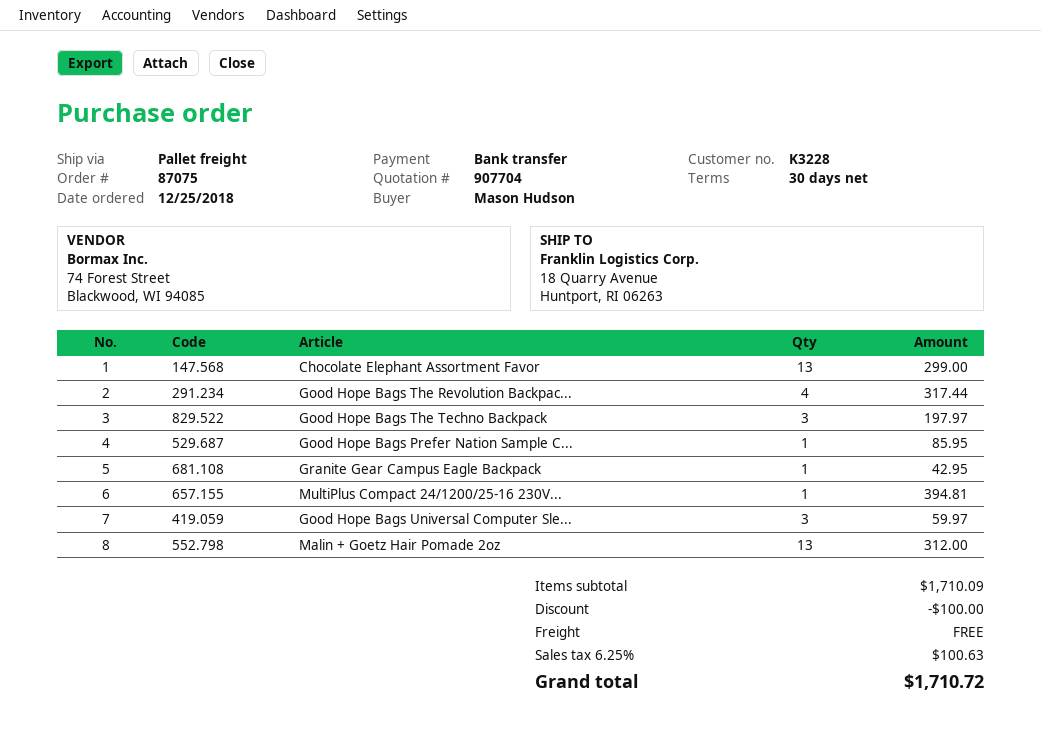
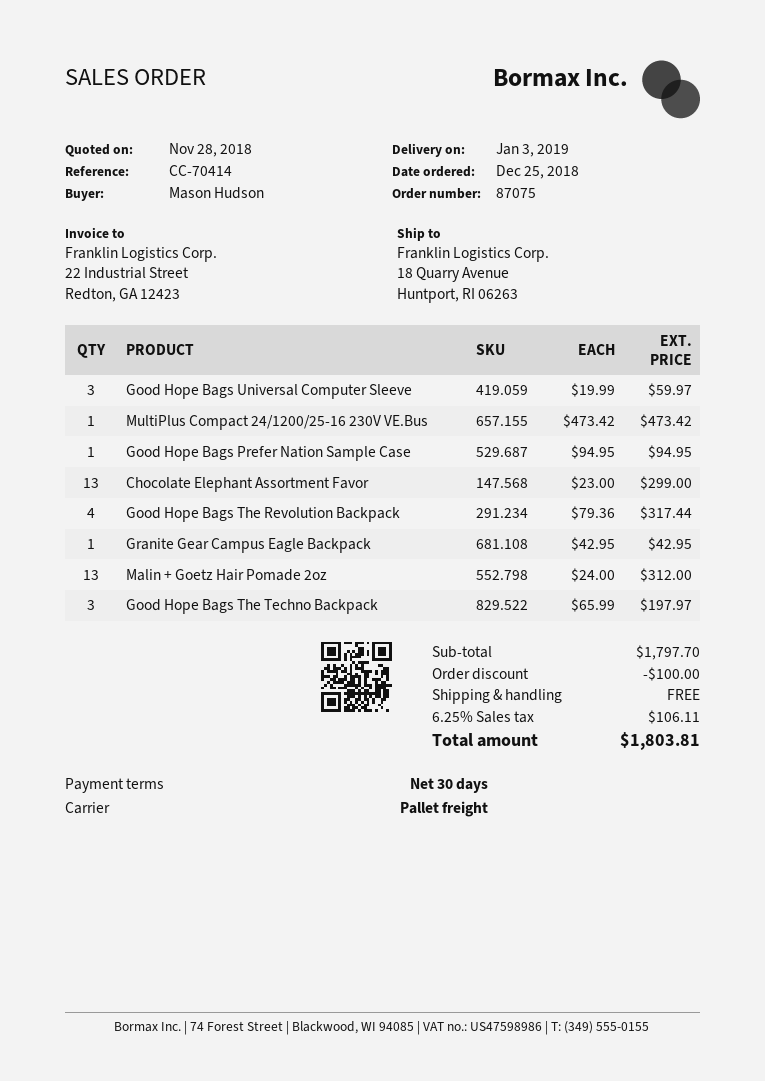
Good Hope Bags Prefer Nation Sample C...: 1 for 85.95 -> 1 for 94.95
MultiPlus Compact 24/1200/25-16 230V...: 1 for 394.81 -> 1 for 473.42
subtotal: 1710.09 -> 1797.70
tax: 6.25% = 100.63 -> 6.25% = 106.11
total: 1710.72 -> 1803.81

